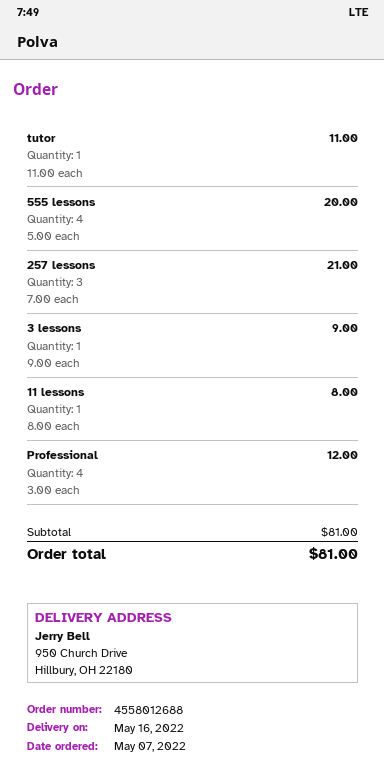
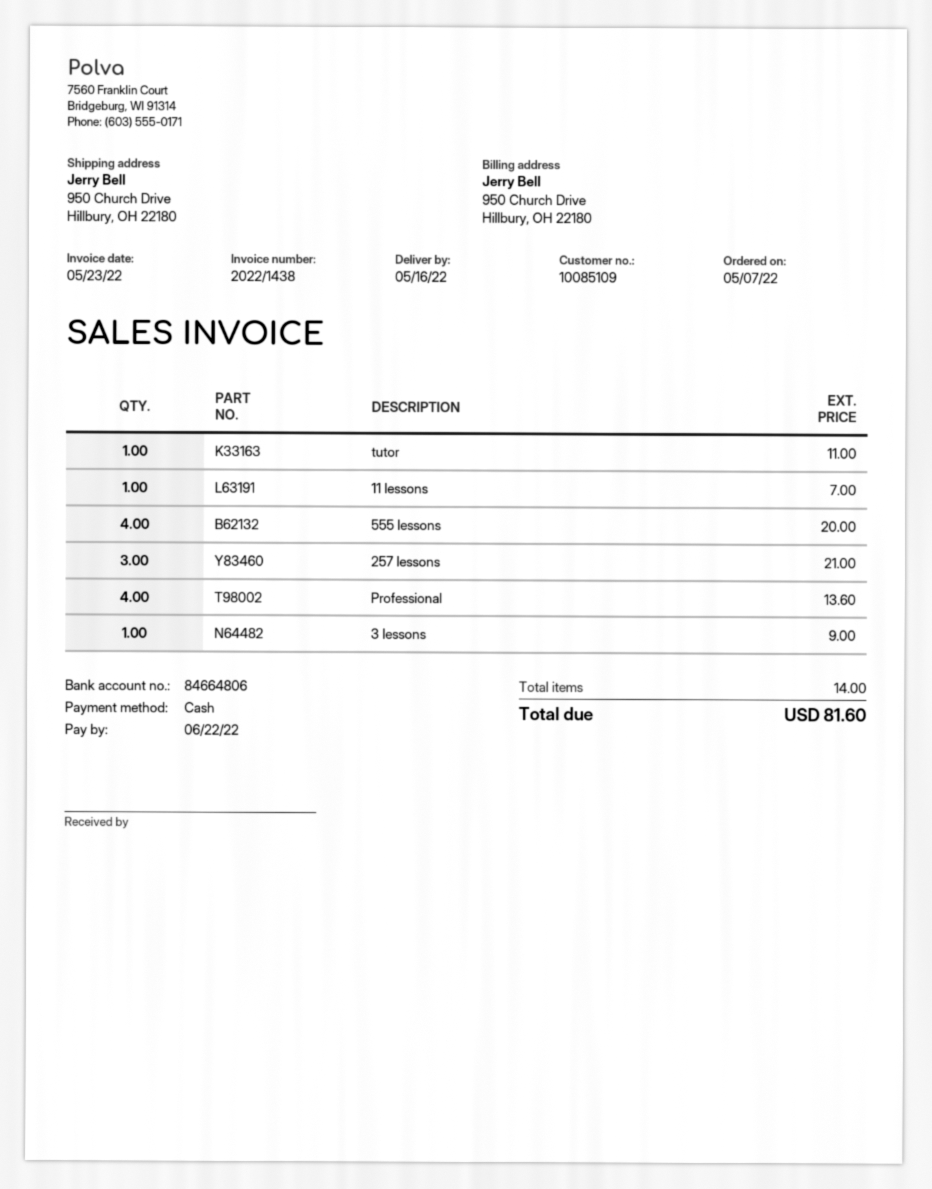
11 lessons: 1 for 8.00 -> 1 for 7.00
Professional: 4 for 12.00 -> 4 for 13.60
total: 81.00 -> 81.60

